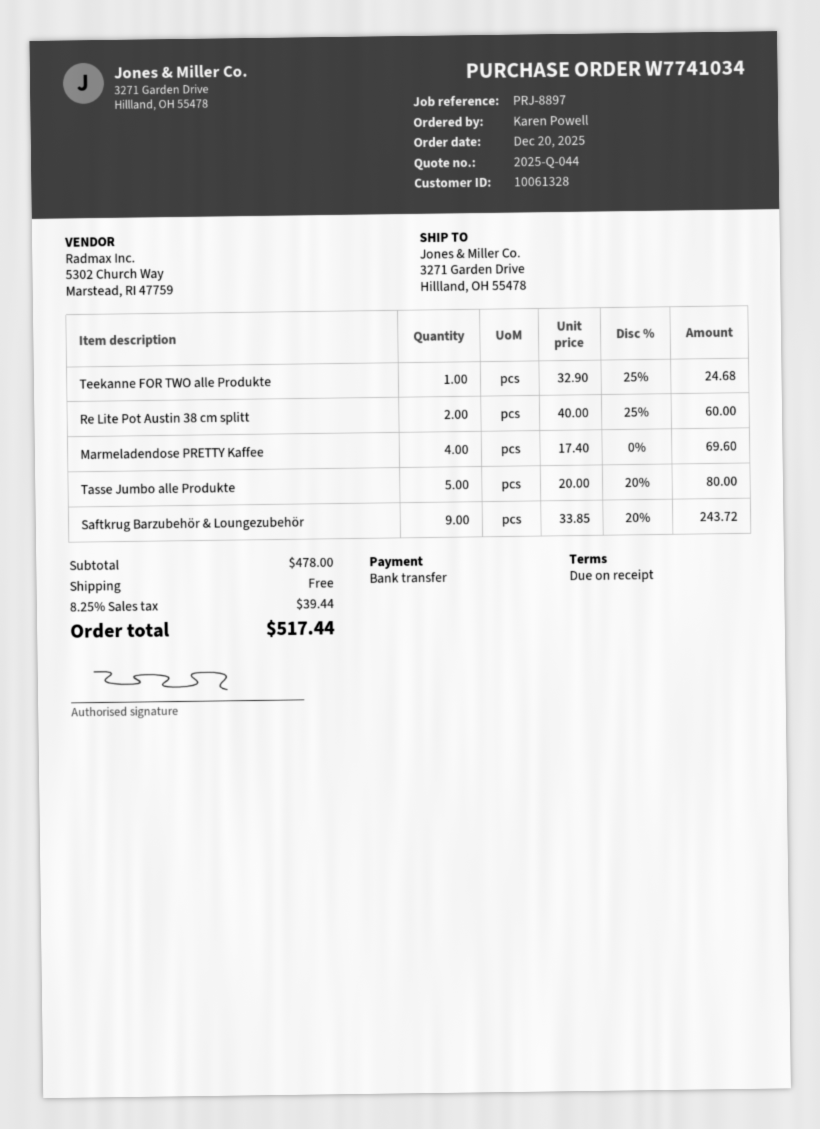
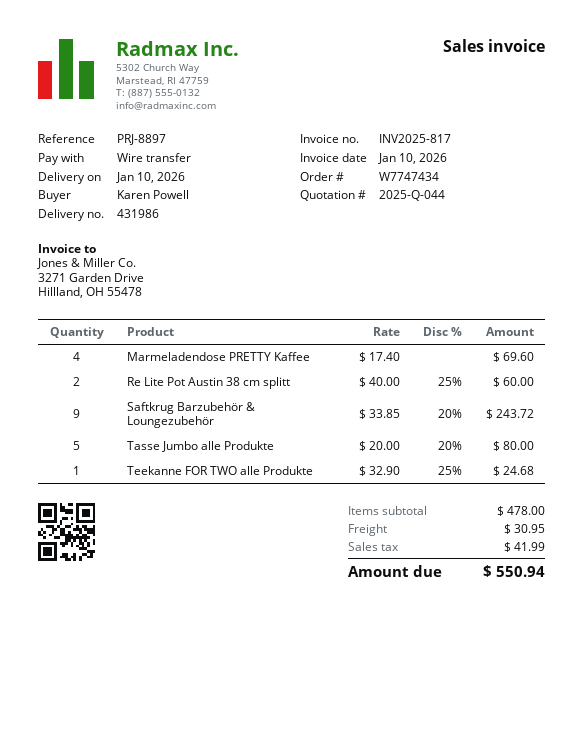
order number: W7741034 -> W7747434
shipping: 0.00 -> 30.95
tax: 39.44 -> 41.99
total: 517.44 -> 550.94

